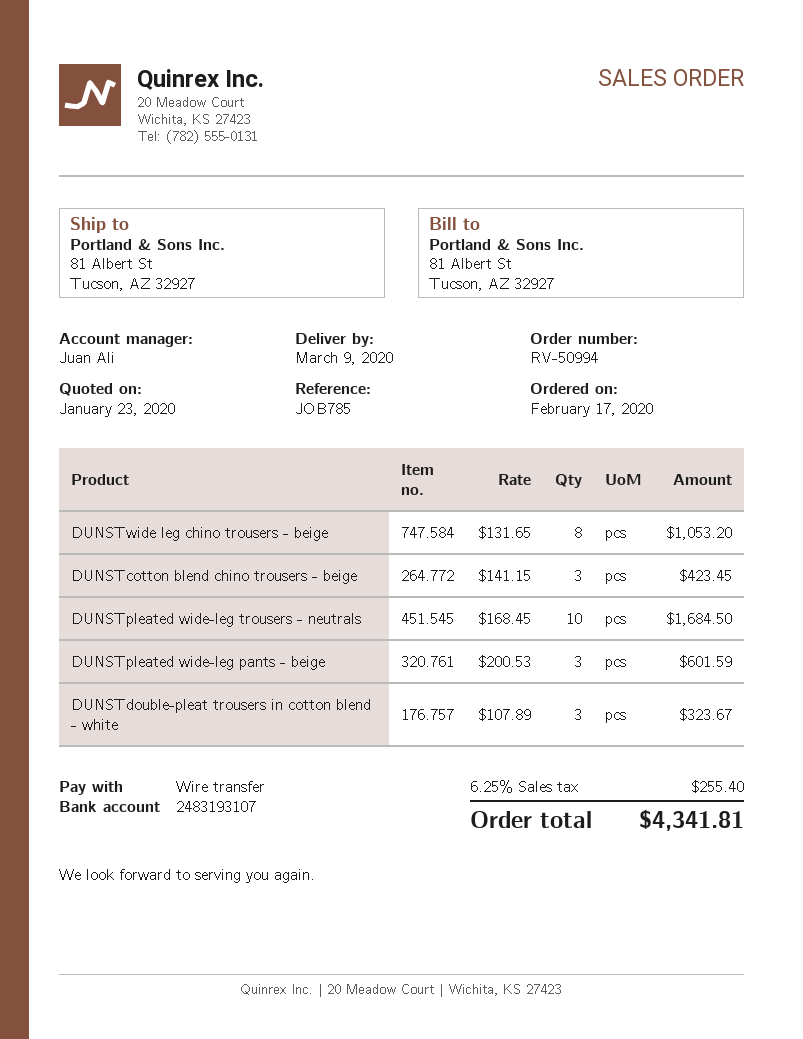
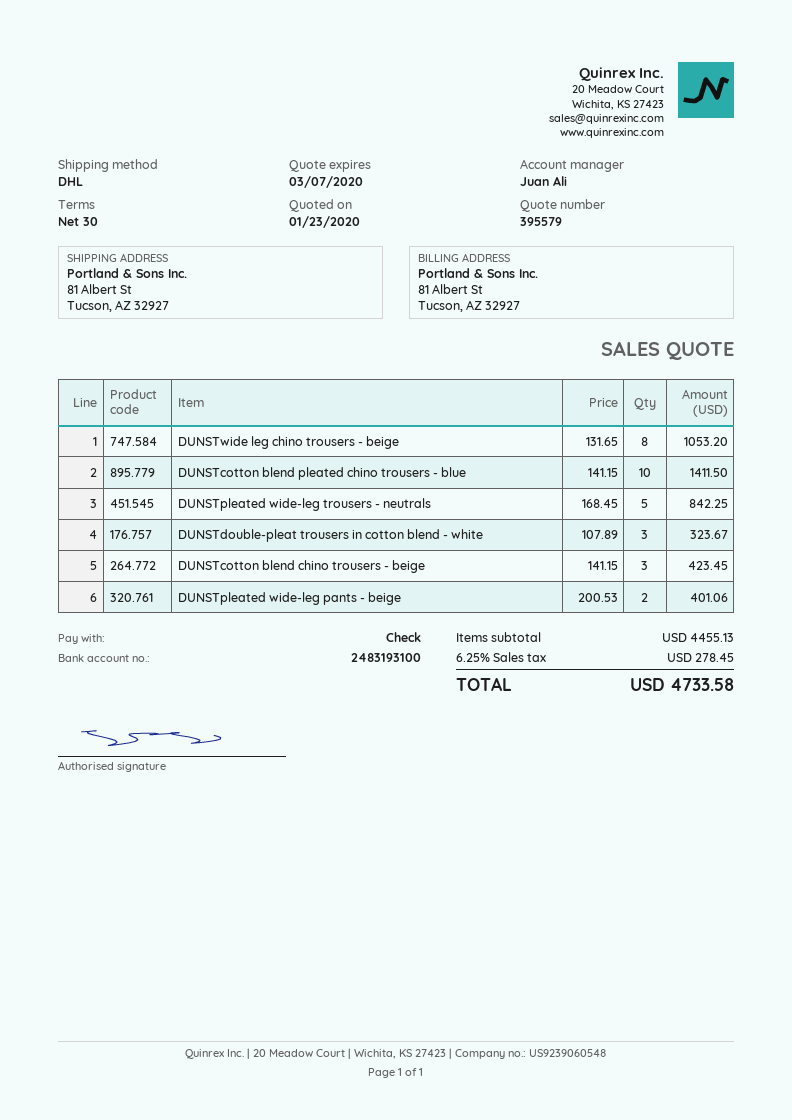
payment method: bank transfer -> cheque
bank account: 2483193107 -> 2483193100
DUNSTpleated wide-leg trousers - neutrals: 10 x 168.45 = 1684.50 -> 5 x 168.45 = 842.25
DUNSTpleated wide-leg pants - beige: 3 x 200.53 = 601.59 -> 2 x 200.53 = 401.06
DUNSTcotton blend pleated chino trousers - blue: none -> 10 x 141.15 = 1411.50
tax: 6.25% = 255.40 -> 6.25% = 278.45
total: 4341.81 -> 4733.58

